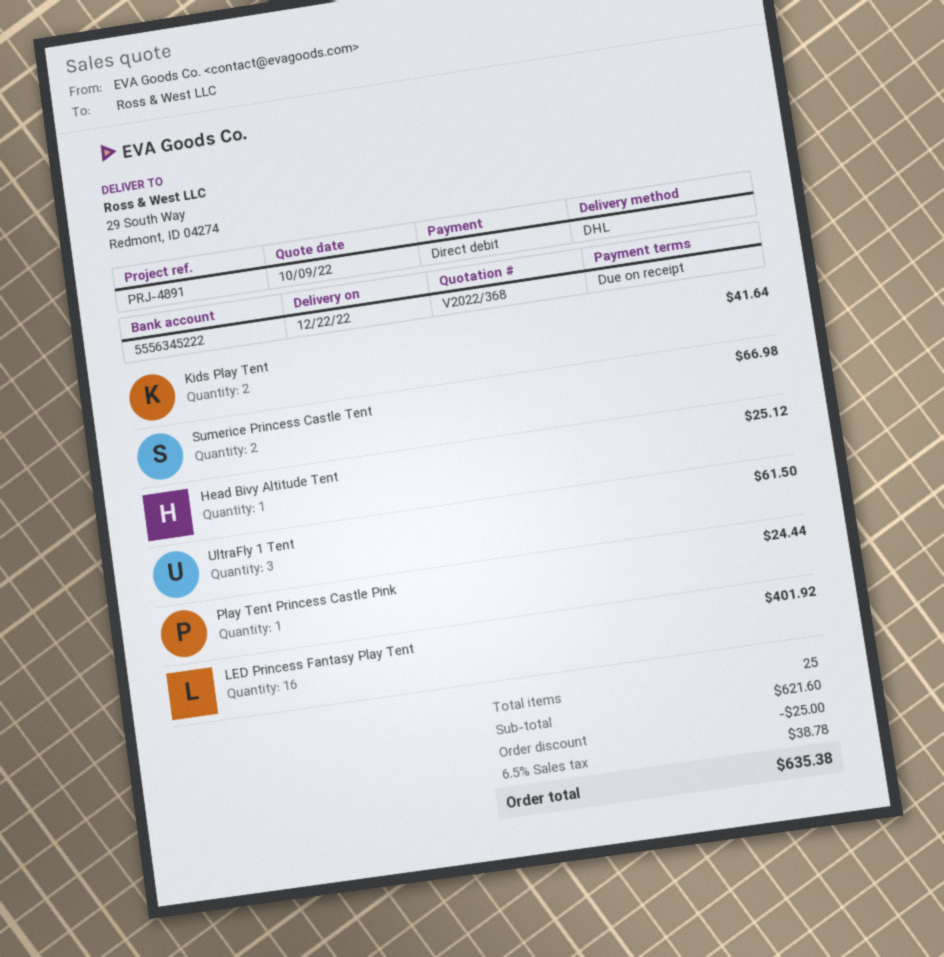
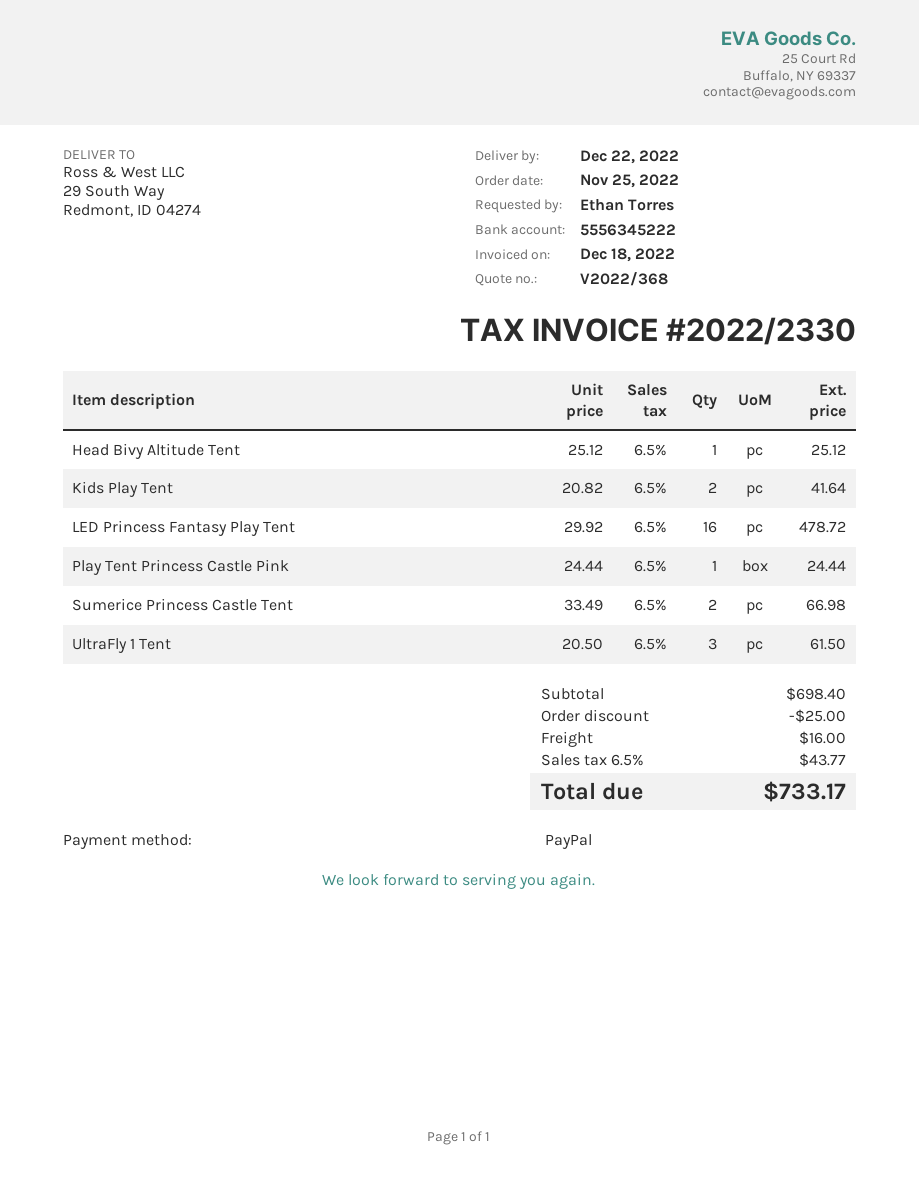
payment method: direct debit -> PayPal
LED Princess Fantasy Play Tent: 16 for 401.92 -> 16 for 478.72
subtotal: 621.60 -> 698.40
shipping: none -> 16.00
tax: 6.5% = 38.78 -> 6.5% = 43.77
total: 635.38 -> 733.17

